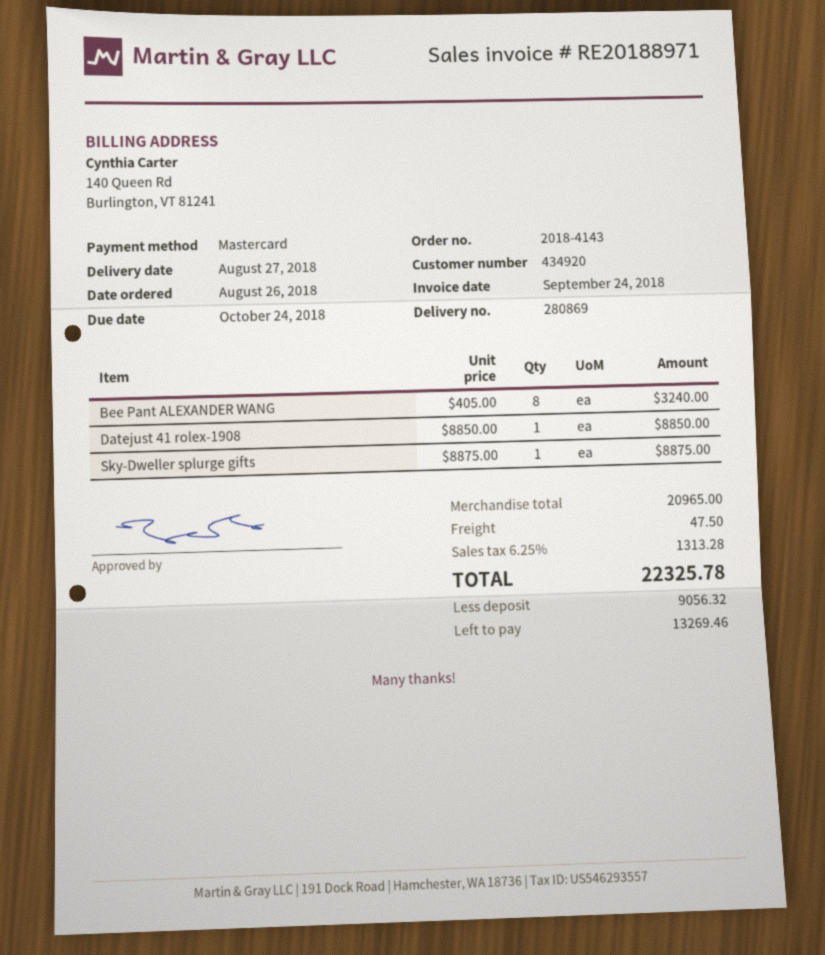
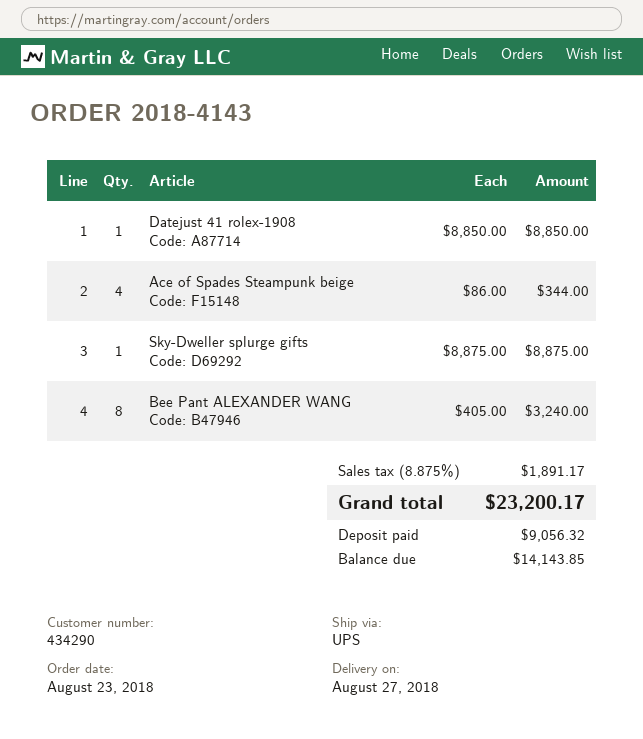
order date: 2018-08-26 -> 2018-08-23
customer number: 434920 -> 434290
Ace of Spades Steampunk beige: none -> 4 x 86.00 = 344.00
shipping: 47.50 -> none
tax: 6.25% = 1313.28 -> 8.875% = 1891.17
total: 22325.78 -> 23200.17
balance: 13269.46 -> 14143.85

